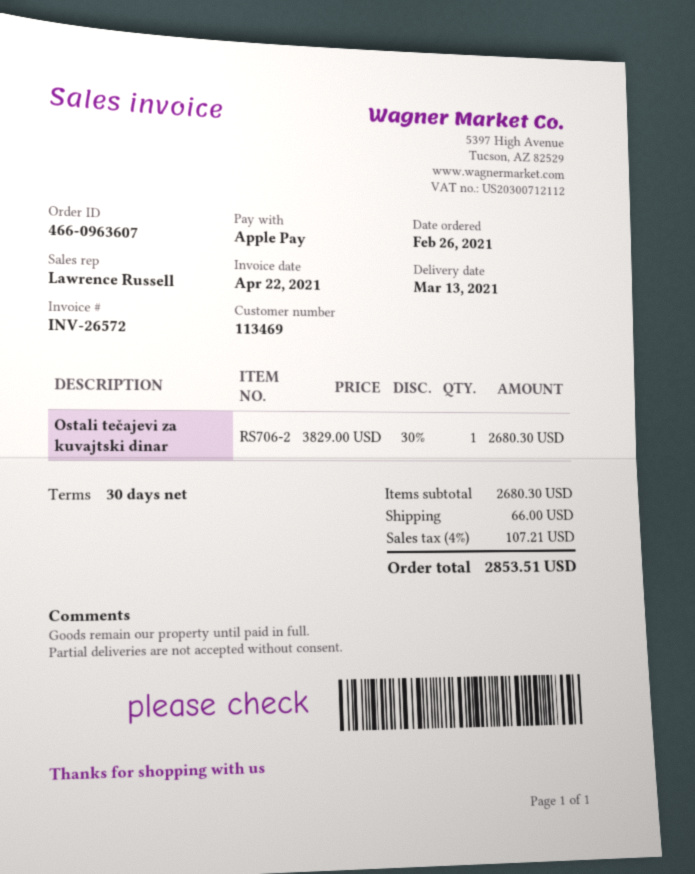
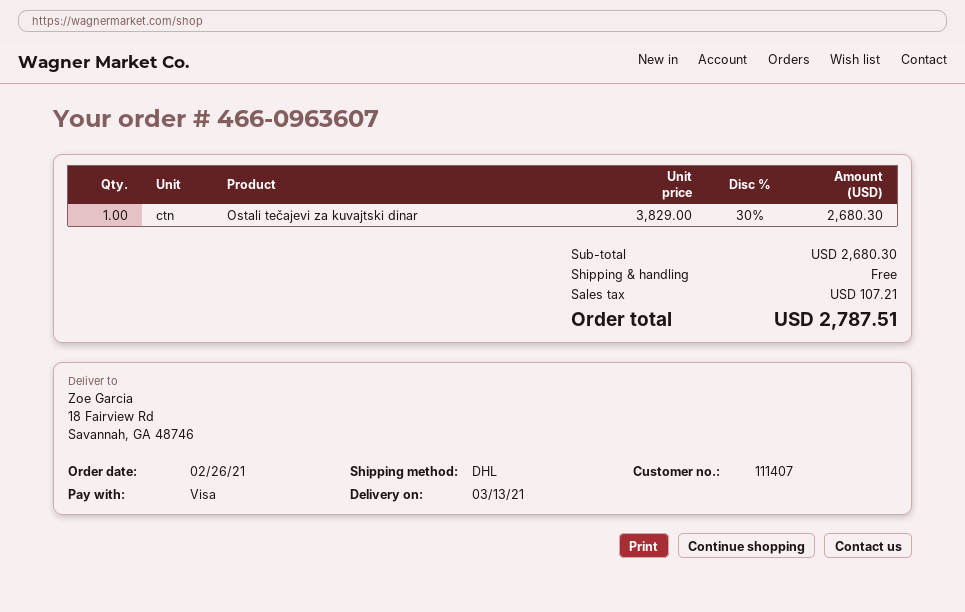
customer number: 113469 -> 111407
payment method: Apple Pay -> Visa
shipping: 66.00 -> 0.00
total: 2853.51 -> 2787.51

